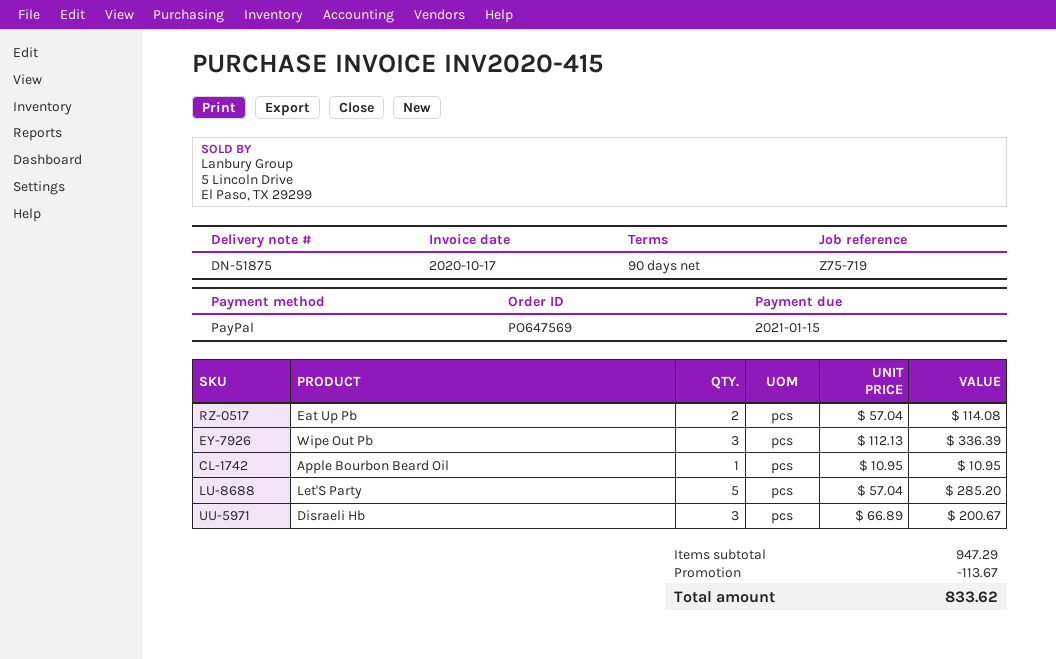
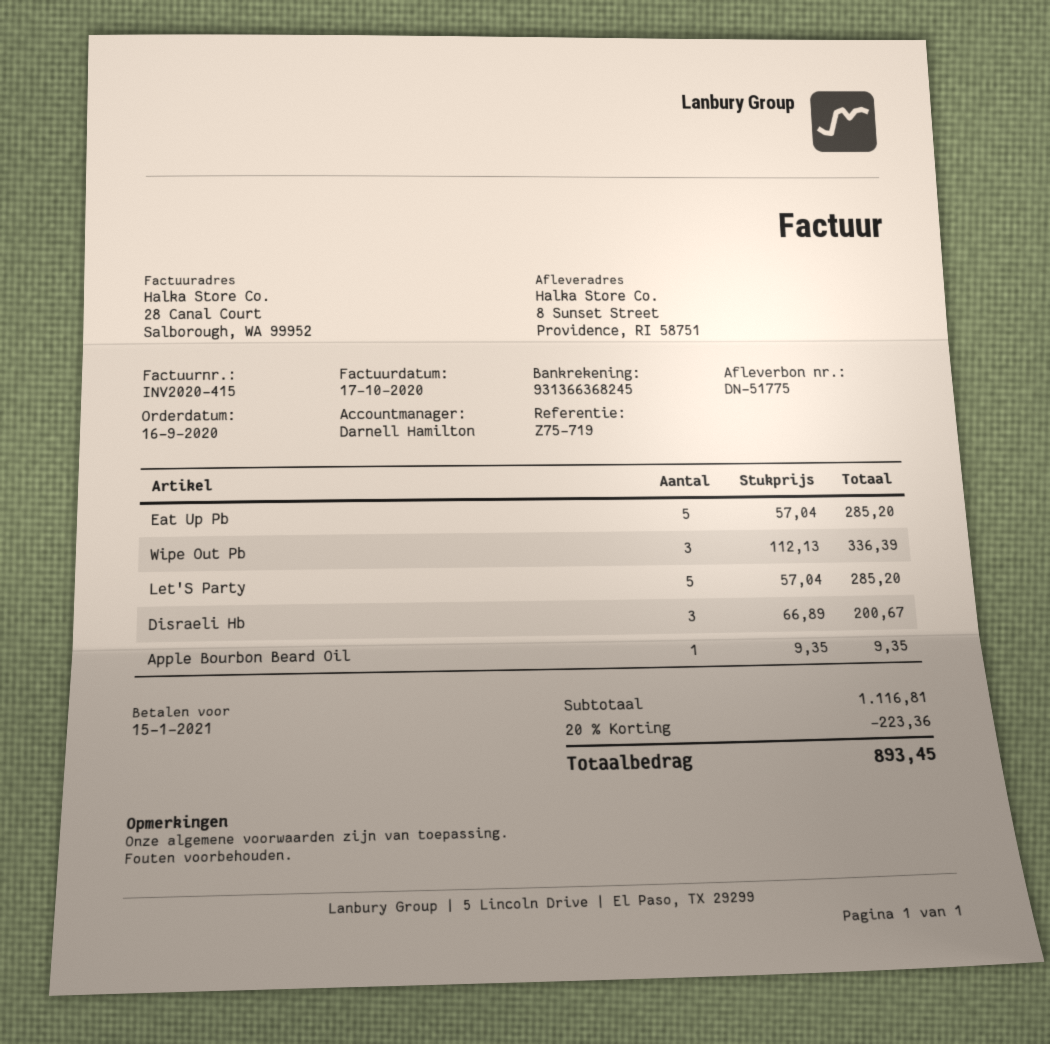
delivery note number: DN-51875 -> DN-51775
Eat Up Pb: 2 x 57.04 = 114.08 -> 5 x 57.04 = 285.20
Apple Bourbon Beard Oil: 1 x 10.95 = 10.95 -> 1 x 9.35 = 9.35
subtotal: 947.29 -> 1116.81
discount: 113.67 -> 223.36
total: 833.62 -> 893.45

